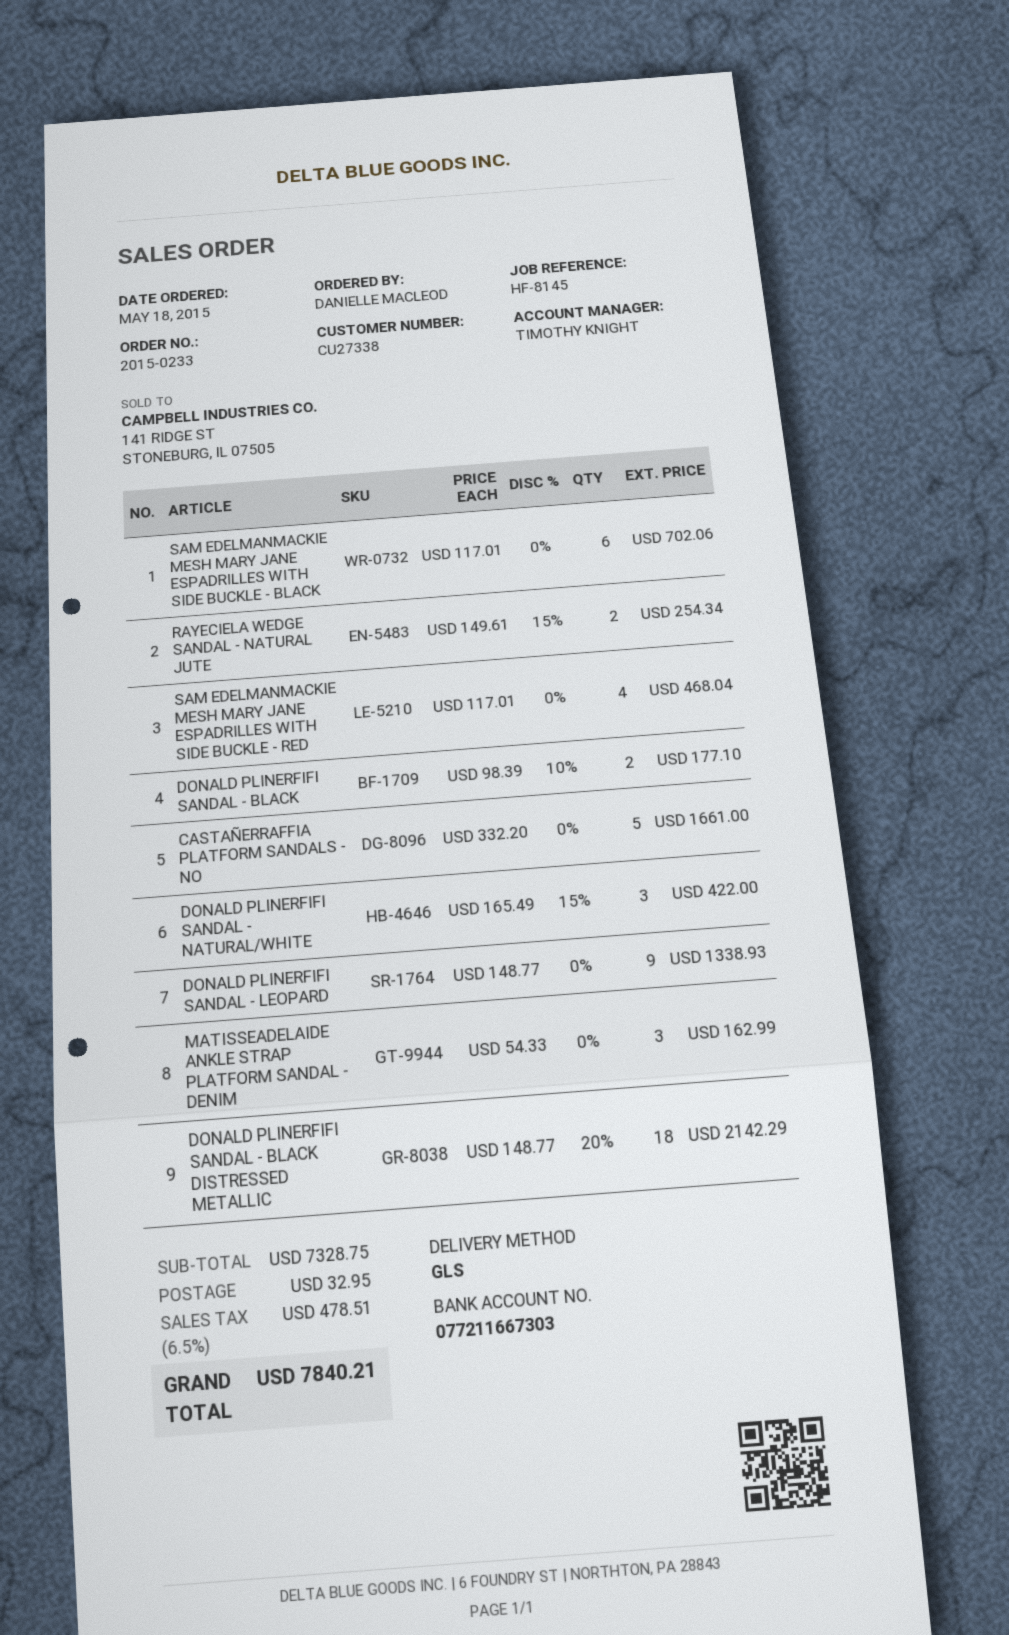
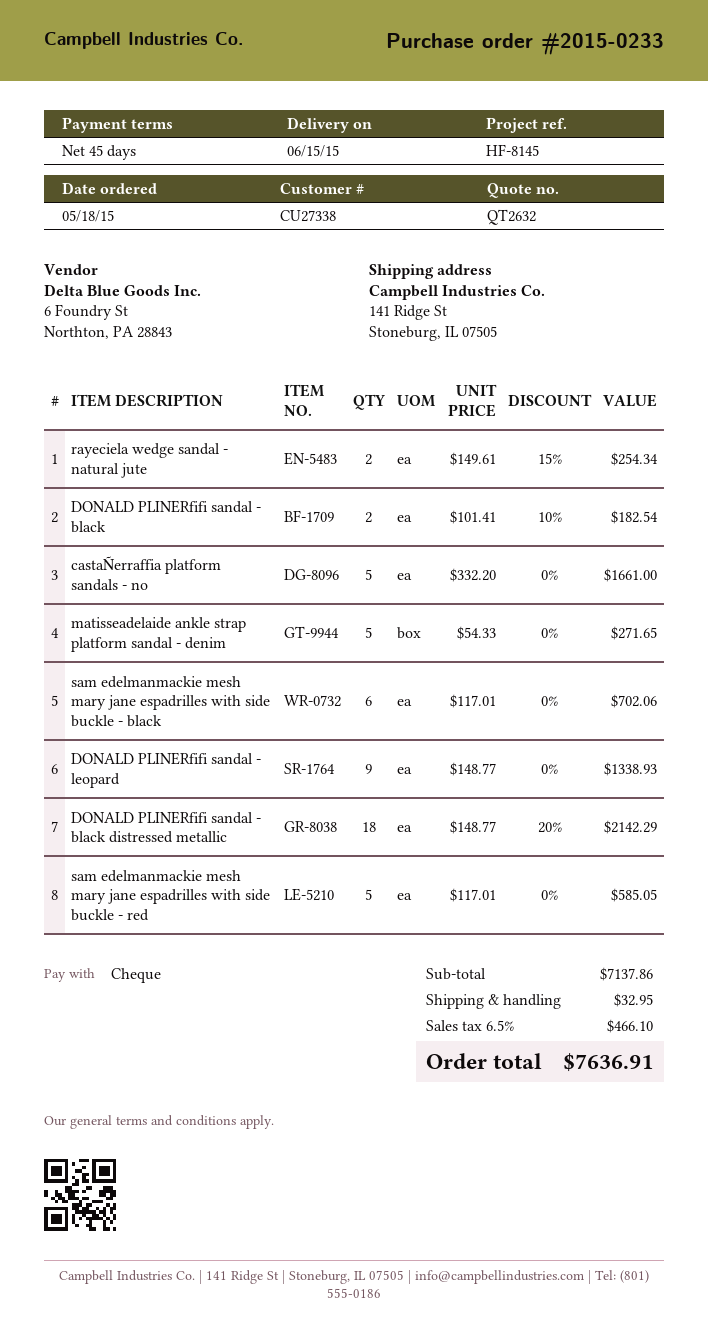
SAM EDELMANMACKIE MESH MARY JANE ESPADRILLES WITH SIDE BUCKLE - RED: 4 x 117.01 = 468.04 -> 5 x 117.01 = 585.05
DONALD PLINERFIFI SANDAL - BLACK: 2 x 98.39 - 10% = 177.10 -> 2 x 101.41 - 10% = 182.54
DONALD PLINERFIFI SANDAL - NATURAL/WHITE: 3 x 165.49 - 15% = 422.00 -> none
MATISSEADELAIDE ANKLE STRAP PLATFORM SANDAL - DENIM: 3 x 54.33 = 162.99 -> 5 x 54.33 = 271.65
subtotal: 7328.75 -> 7137.86
tax: 6.5% = 478.51 -> 6.5% = 466.10
total: 7840.21 -> 7636.91

